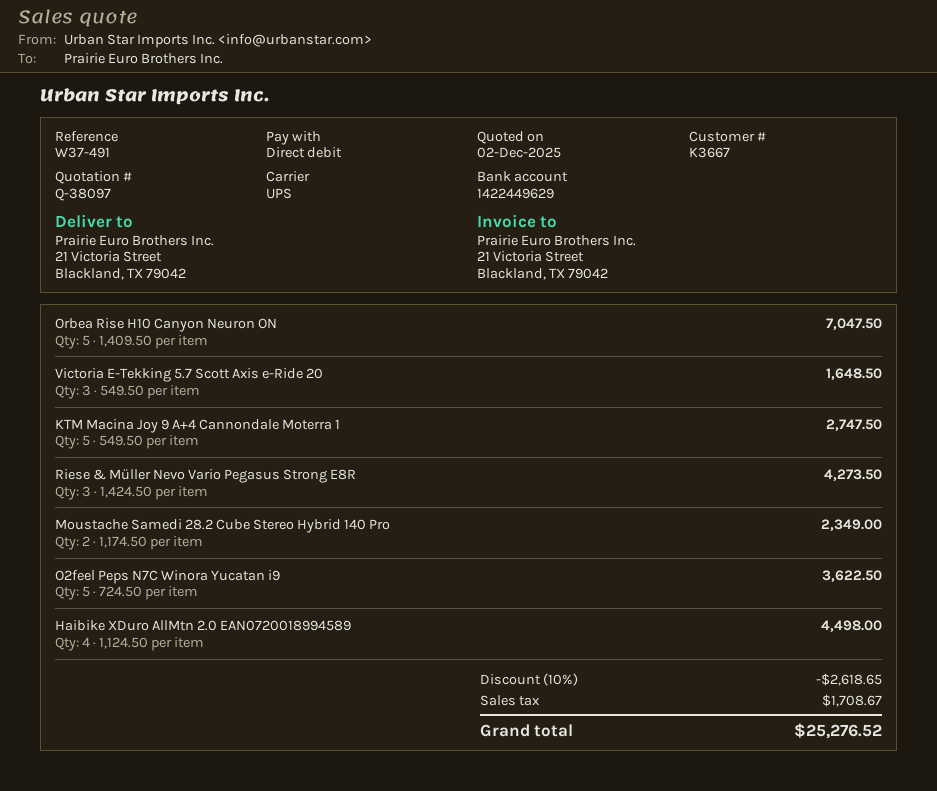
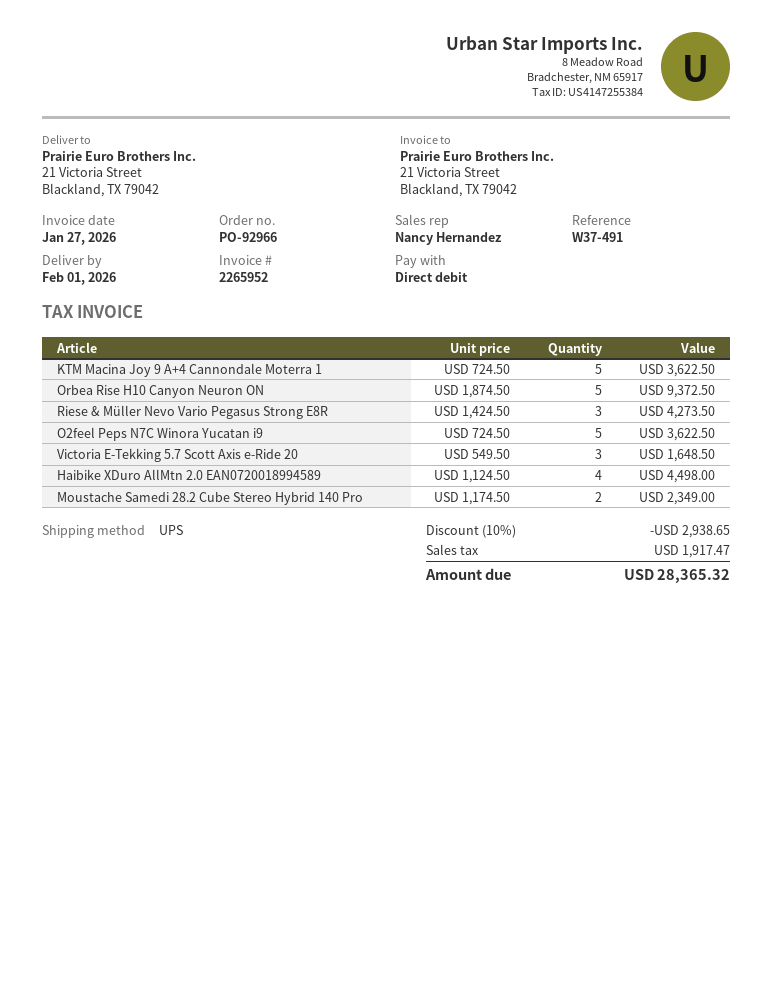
Orbea Rise H10 Canyon Neuron ON: 5 x 1409.50 = 7047.50 -> 5 x 1874.50 = 9372.50
KTM Macina Joy 9 A+4 Cannondale Moterra 1: 5 x 549.50 = 2747.50 -> 5 x 724.50 = 3622.50
discount: 10% = 2618.65 -> 10% = 2938.65
tax: 1708.67 -> 1917.47
total: 25276.52 -> 28365.32

